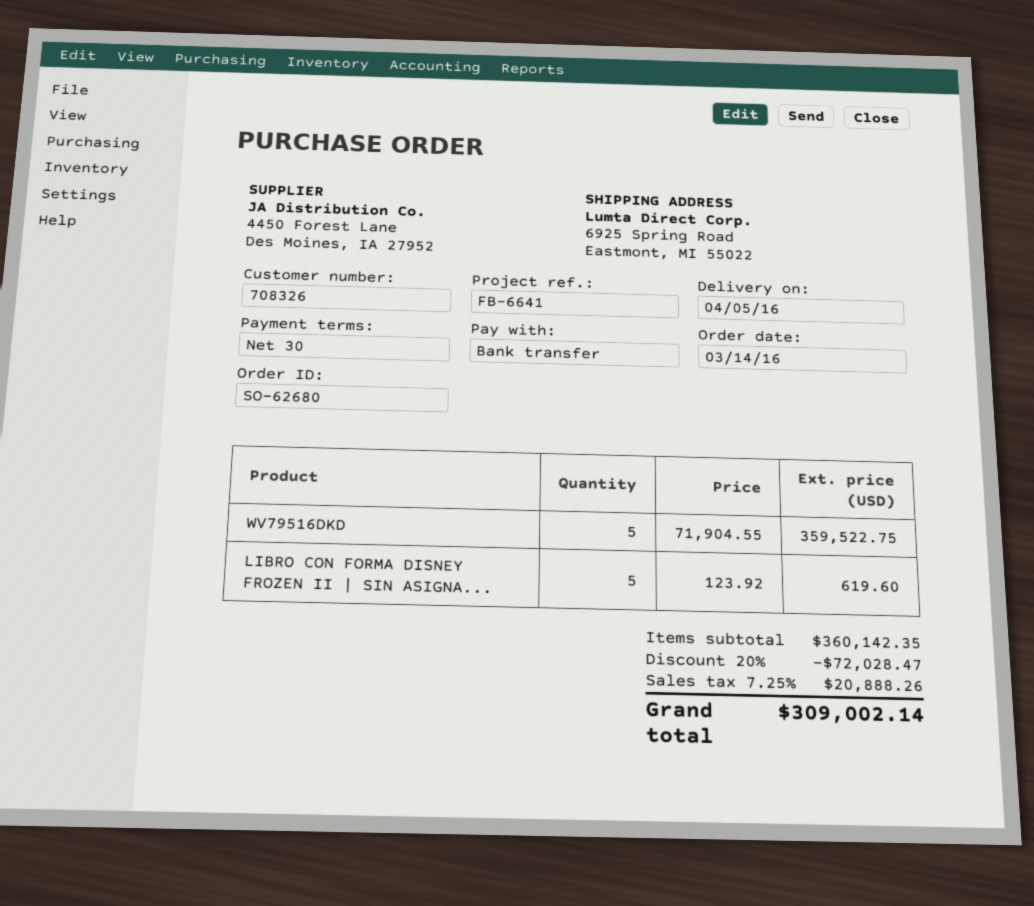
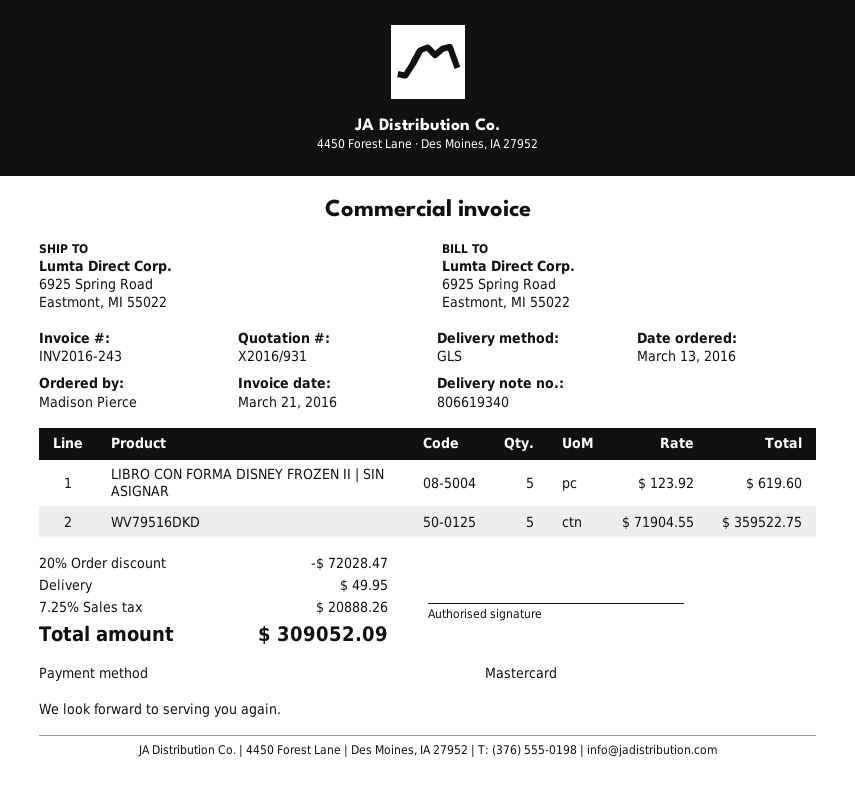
order date: 2016-03-14 -> 2016-03-13
payment method: bank transfer -> Mastercard
shipping: none -> 49.95
total: 309002.14 -> 309052.09

